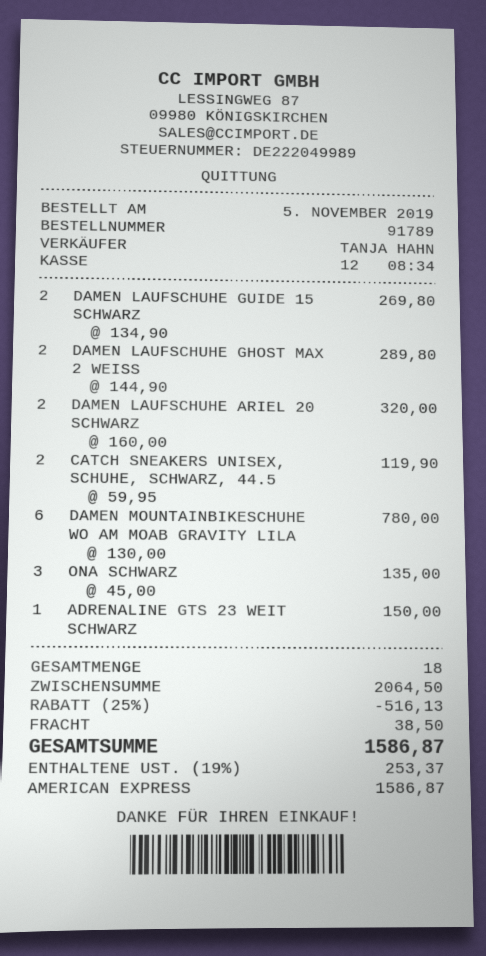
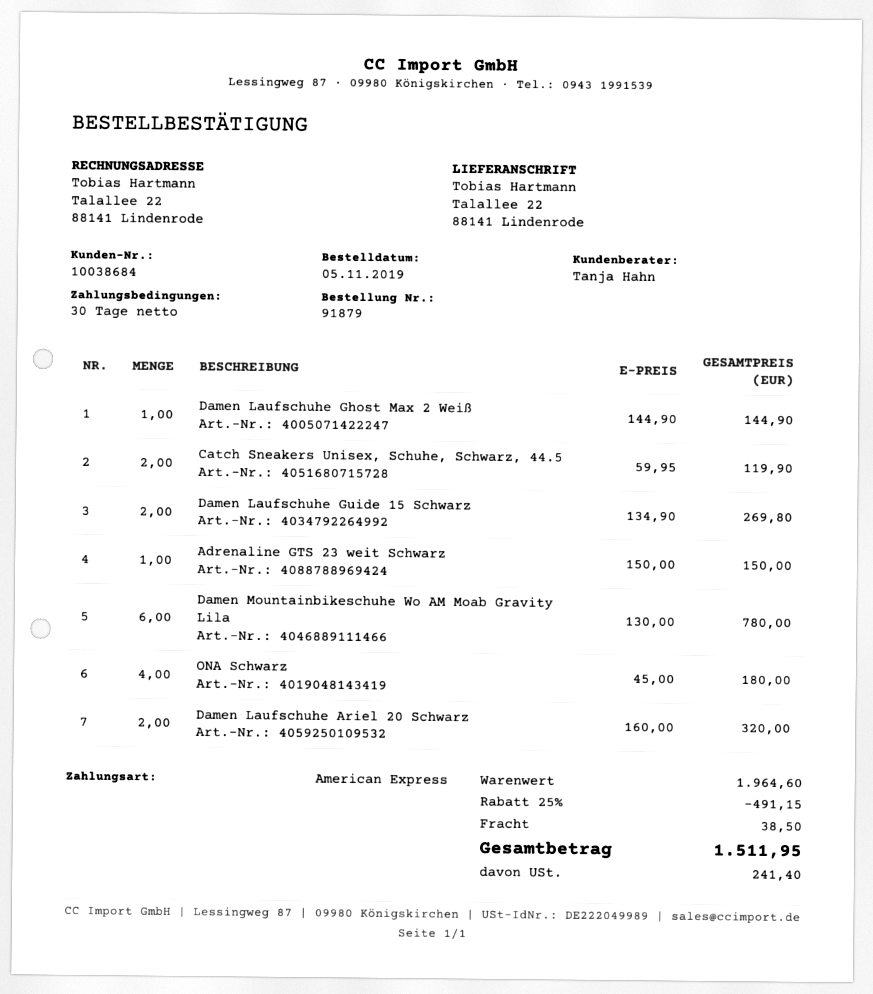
order number: 91789 -> 91879
DAMEN LAUFSCHUHE GHOST MAX 2 WEISS: 2 x 144.90 = 289.80 -> 1 x 144.90 = 144.90
ONA SCHWARZ: 3 x 45.00 = 135.00 -> 4 x 45.00 = 180.00
subtotal: 2064.50 -> 1964.60
discount: 25% = 516.13 -> 25% = 491.15
tax: 253.37 -> 241.40
total: 1586.87 -> 1511.95

